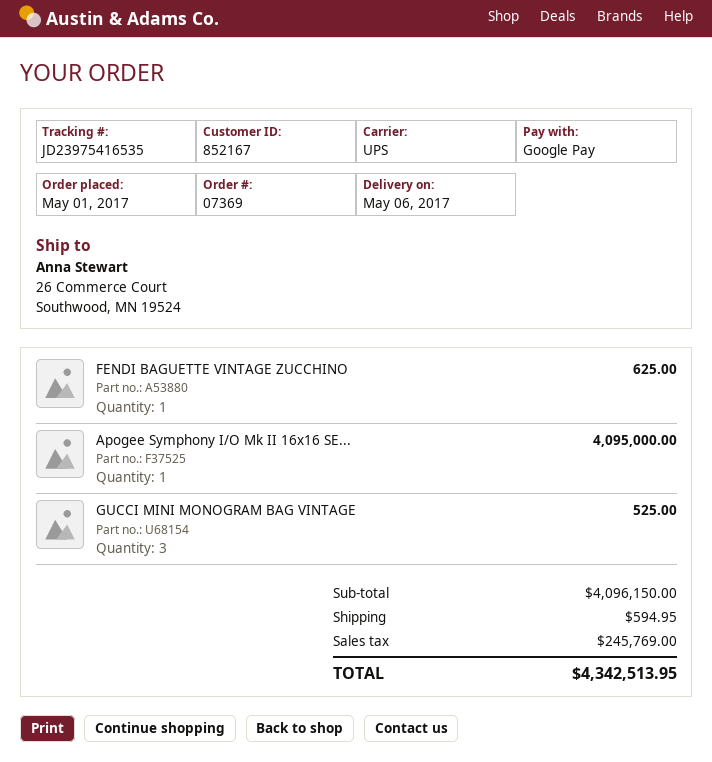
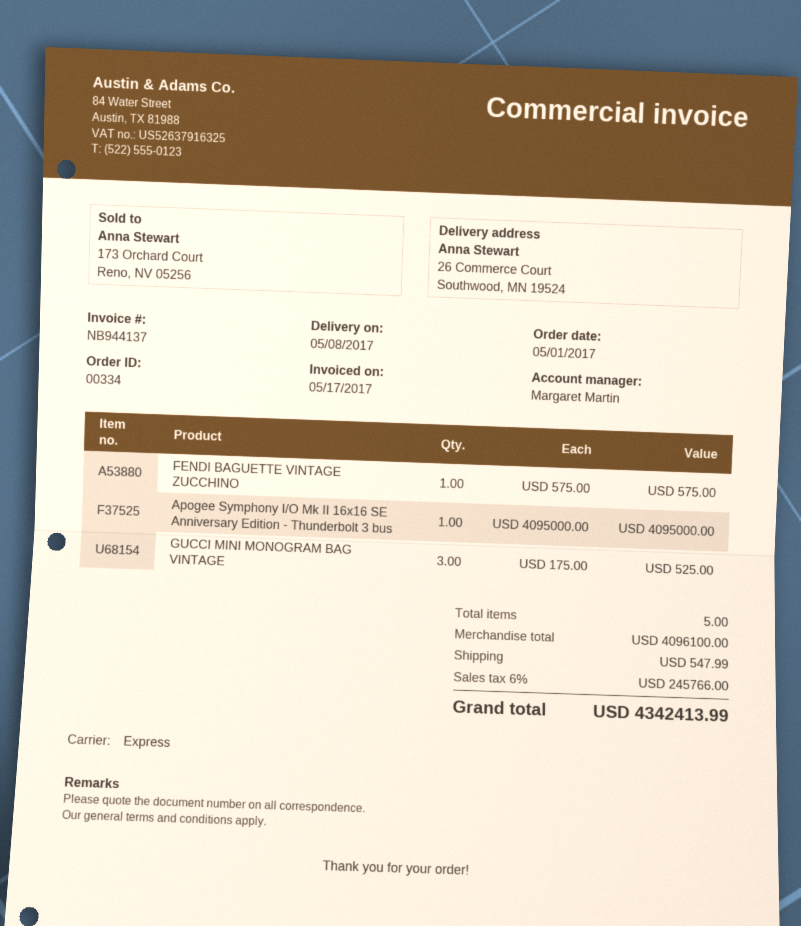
order number: 07369 -> 00334
delivery date: 2017-05-06 -> 2017-05-08
shipping method: UPS -> express
FENDI BAGUETTE VINTAGE ZUCCHINO: 1 for 625.00 -> 1 for 575.00
subtotal: 4096150.00 -> 4096100.00
shipping: 594.95 -> 547.99
tax: 245769.00 -> 245766.00
total: 4342513.95 -> 4342413.99

